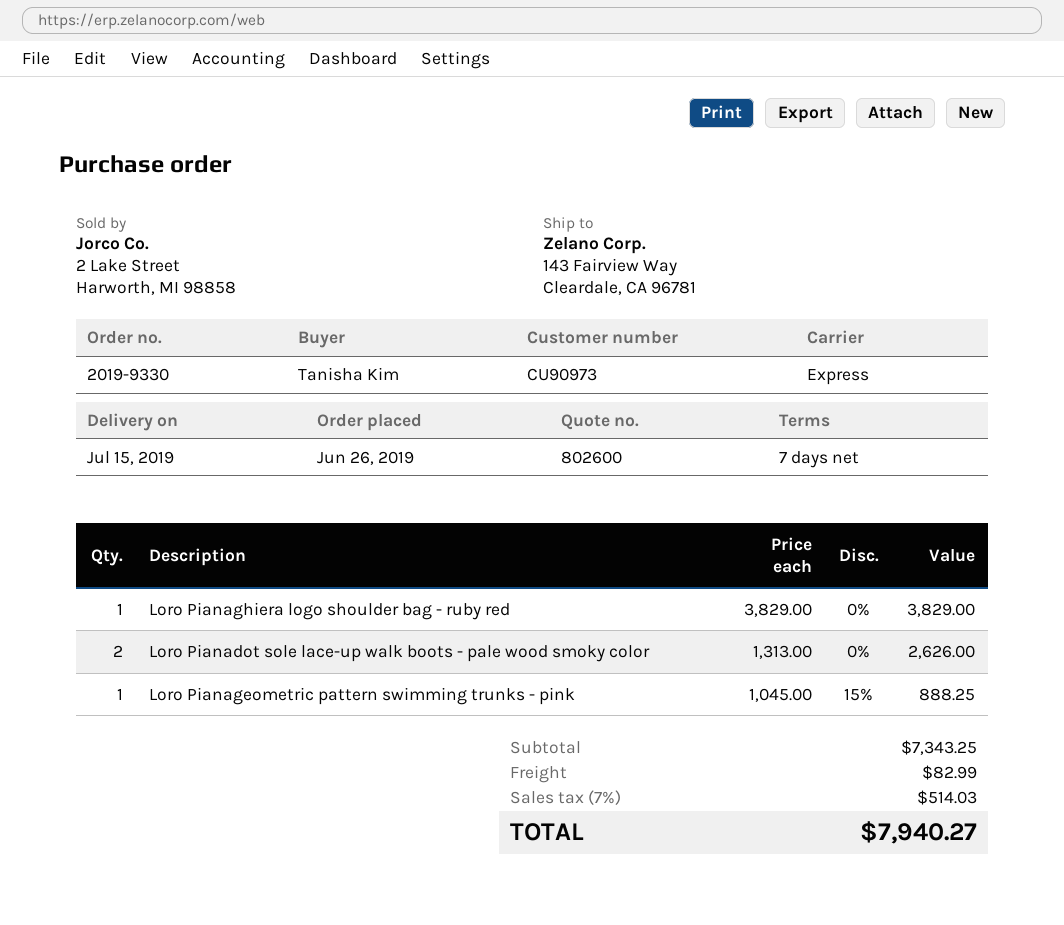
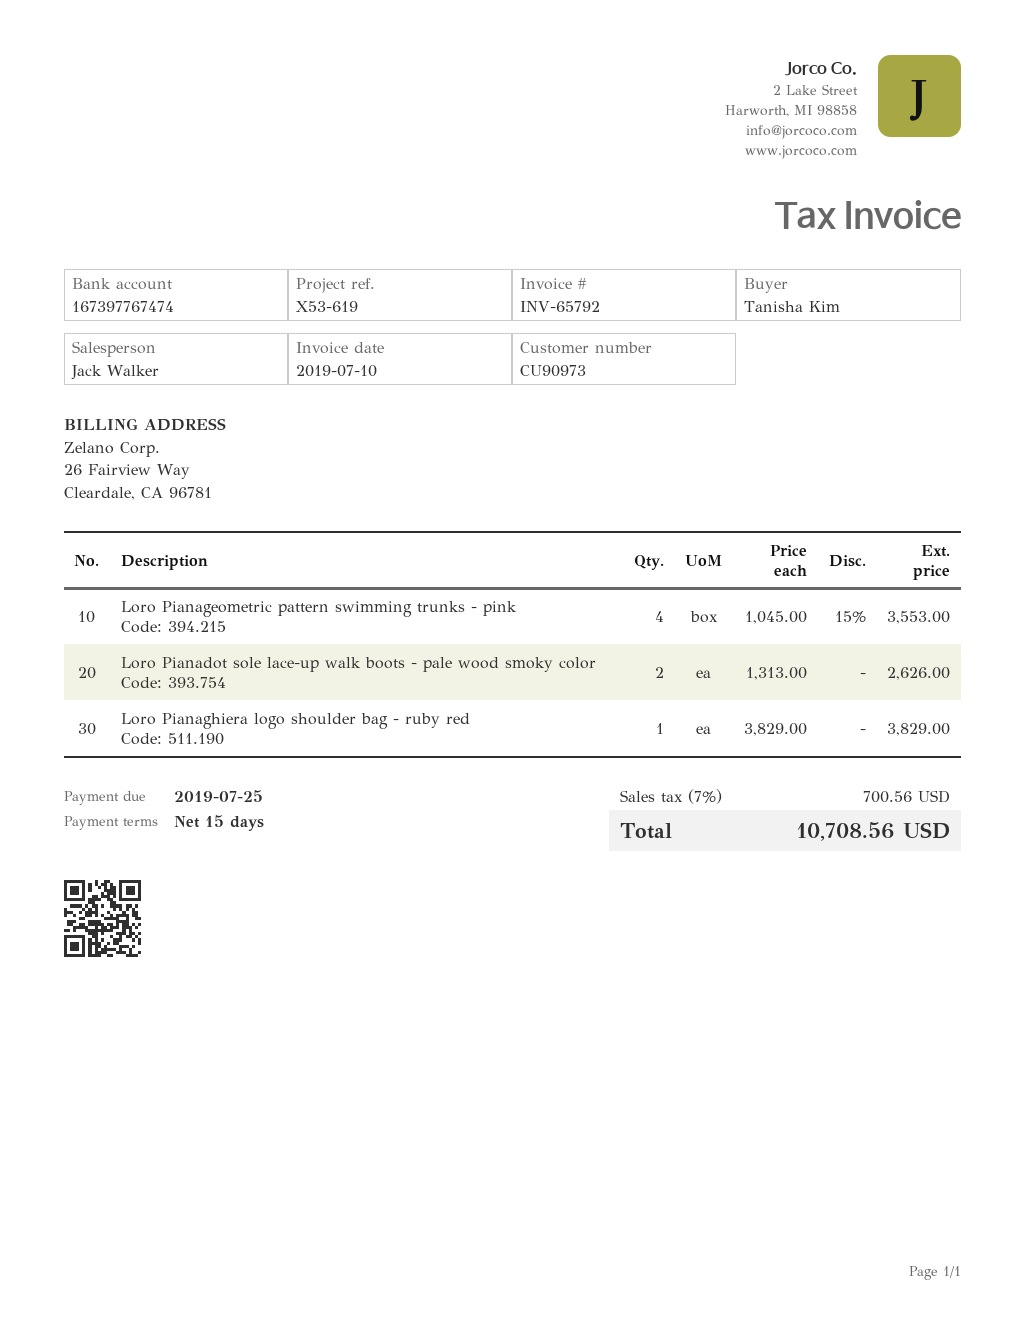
payment terms: 7 days -> 15 days
Loro Pianageometric pattern swimming trunks - pink: 1 x 1045.00 - 15% = 888.25 -> 4 x 1045.00 - 15% = 3553.00
shipping: 82.99 -> none
tax: 7% = 514.03 -> 7% = 700.56
total: 7940.27 -> 10708.56

